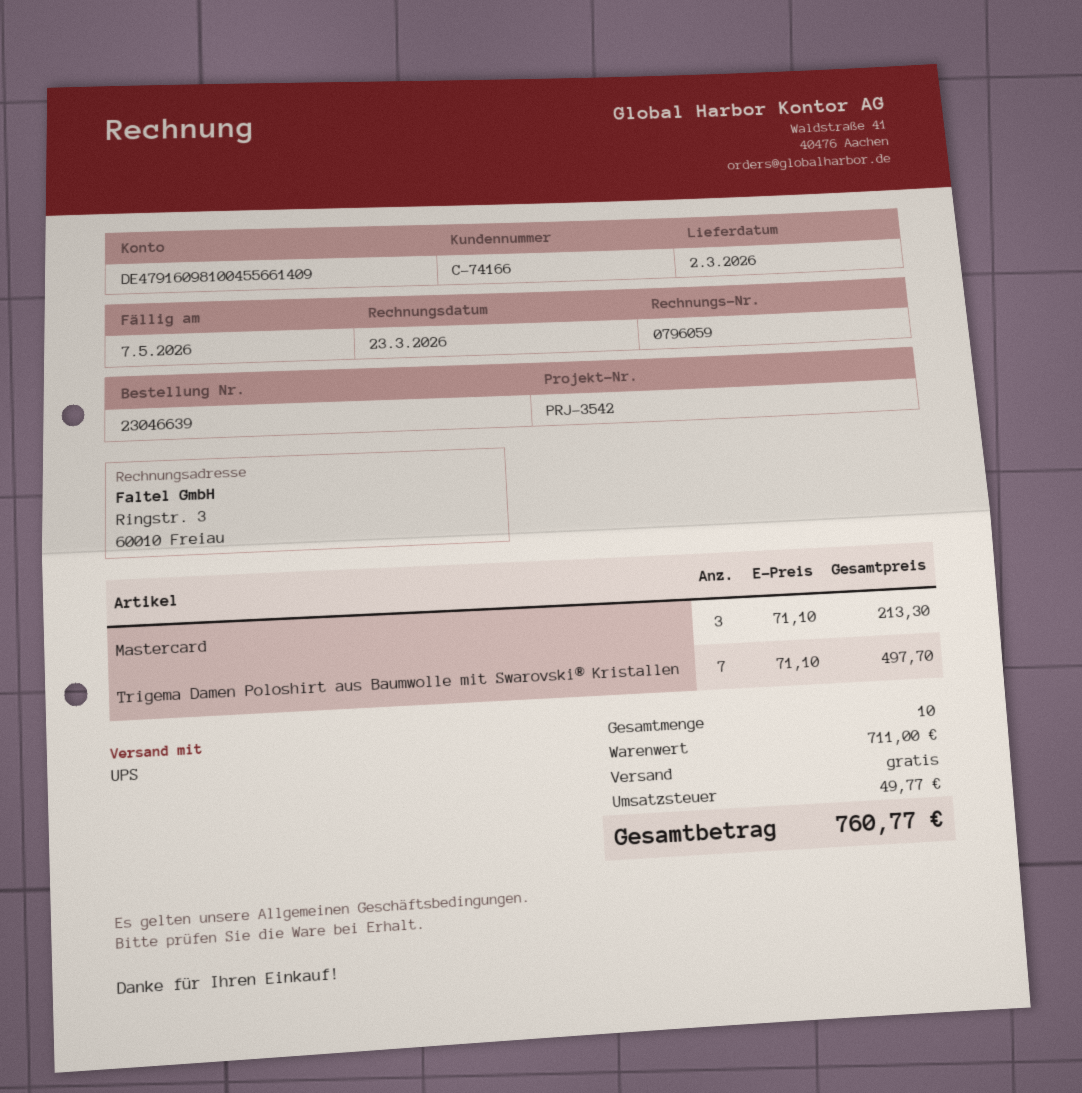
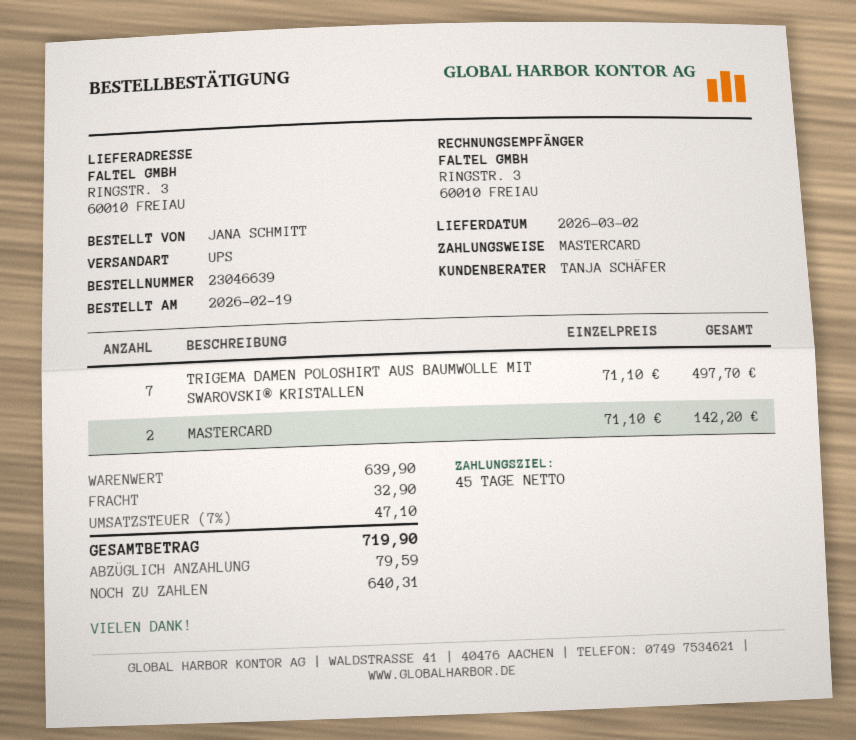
Mastercard: 3 x 71.10 = 213.30 -> 2 x 71.10 = 142.20
subtotal: 711.00 -> 639.90
shipping: 0.00 -> 32.90
tax: 49.77 -> 47.10
total: 760.77 -> 719.90

